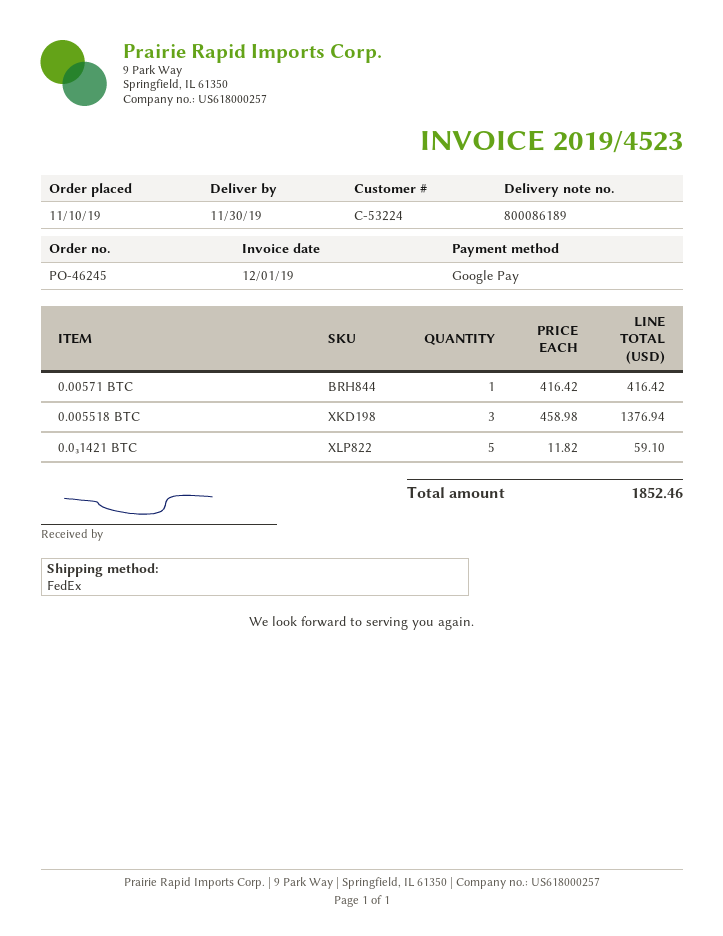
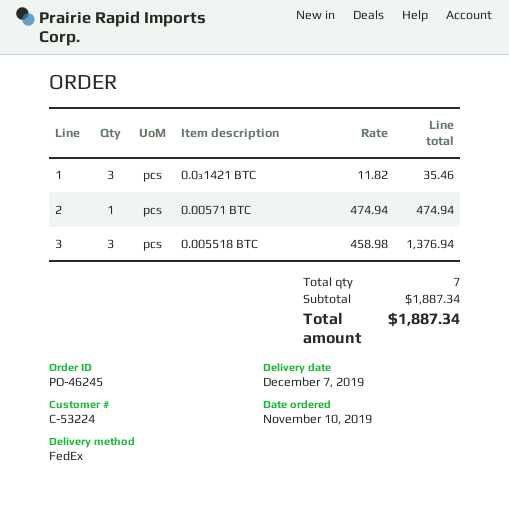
delivery date: 2019-11-30 -> 2019-12-07
0.00571 BTC: 1 x 416.42 = 416.42 -> 1 x 474.94 = 474.94
0.0₃1421 BTC: 5 x 11.82 = 59.10 -> 3 x 11.82 = 35.46
total: 1852.46 -> 1887.34

